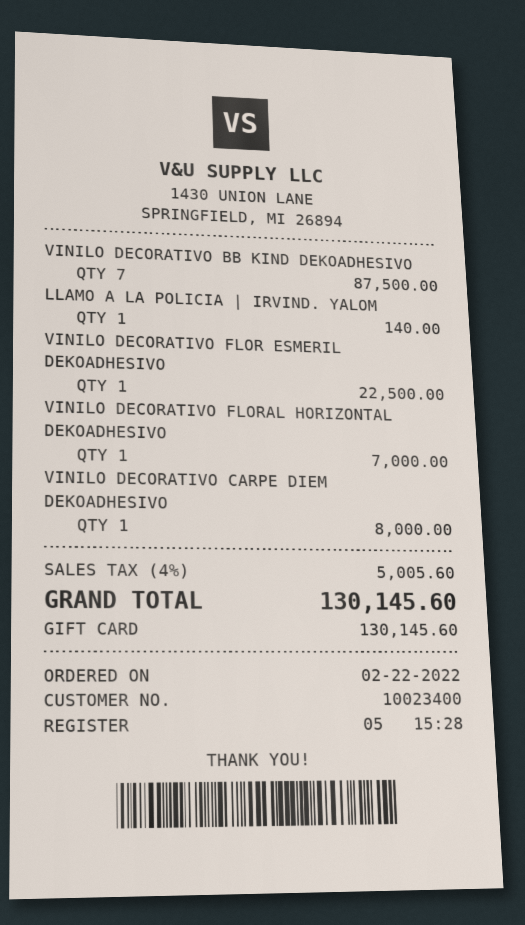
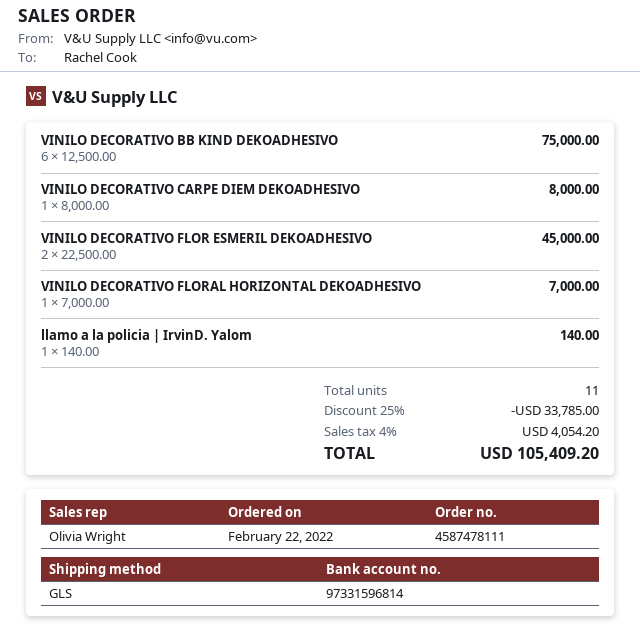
VINILO DECORATIVO BB KIND DEKOADHESIVO: 7 for 87500.00 -> 6 for 75000.00
VINILO DECORATIVO FLOR ESMERIL DEKOADHESIVO: 1 for 22500.00 -> 2 for 45000.00
discount: none -> 25% = 33785.00
tax: 4% = 5005.60 -> 4% = 4054.20
total: 130145.60 -> 105409.20

